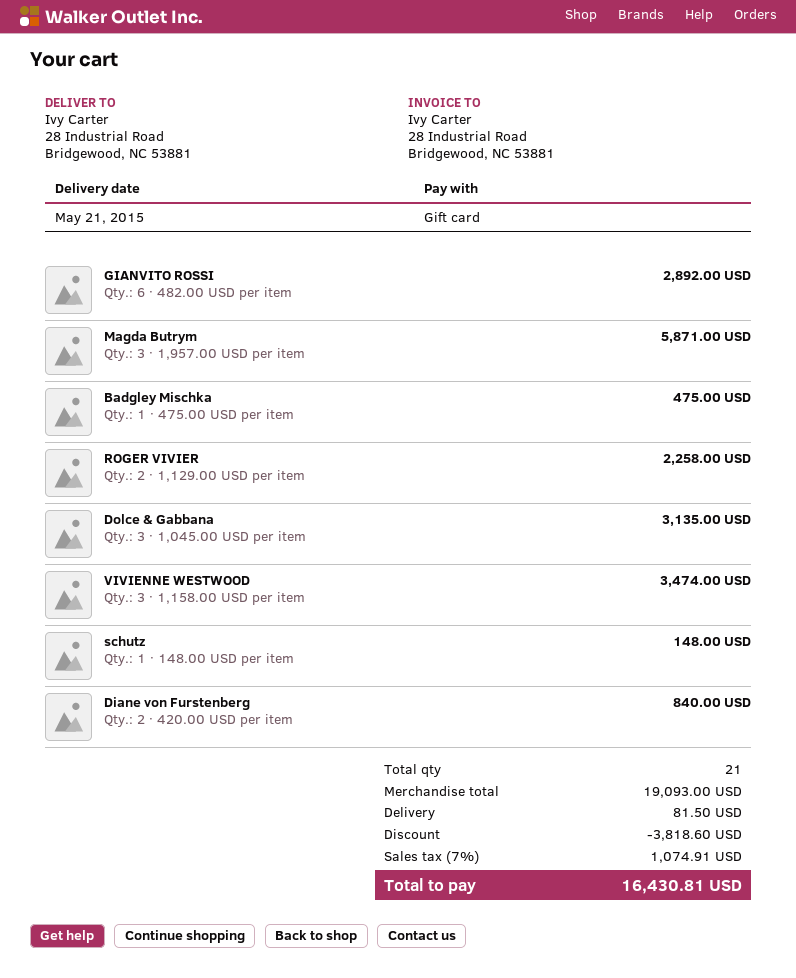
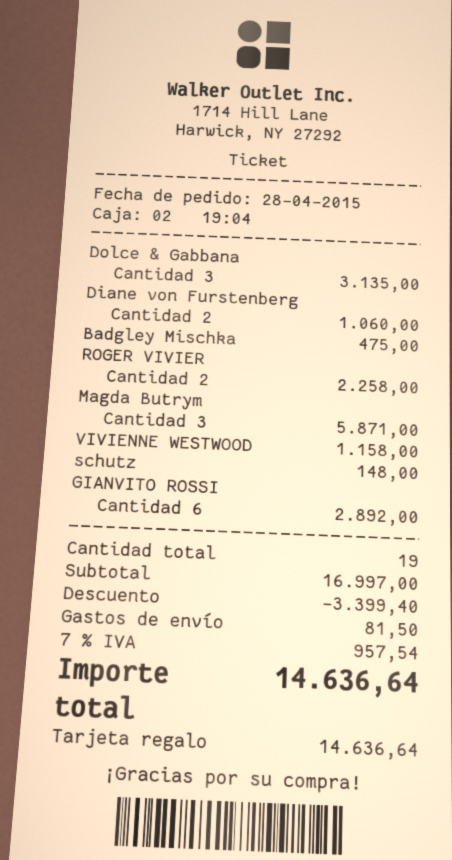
VIVIENNE WESTWOOD: 3 for 3474.00 -> 1 for 1158.00
Diane von Furstenberg: 2 for 840.00 -> 2 for 1060.00
total quantity: 21 -> 19
subtotal: 19093.00 -> 16997.00
discount: 3818.60 -> 3399.40
tax: 7% = 1074.91 -> 7% = 957.54
total: 16430.81 -> 14636.64

